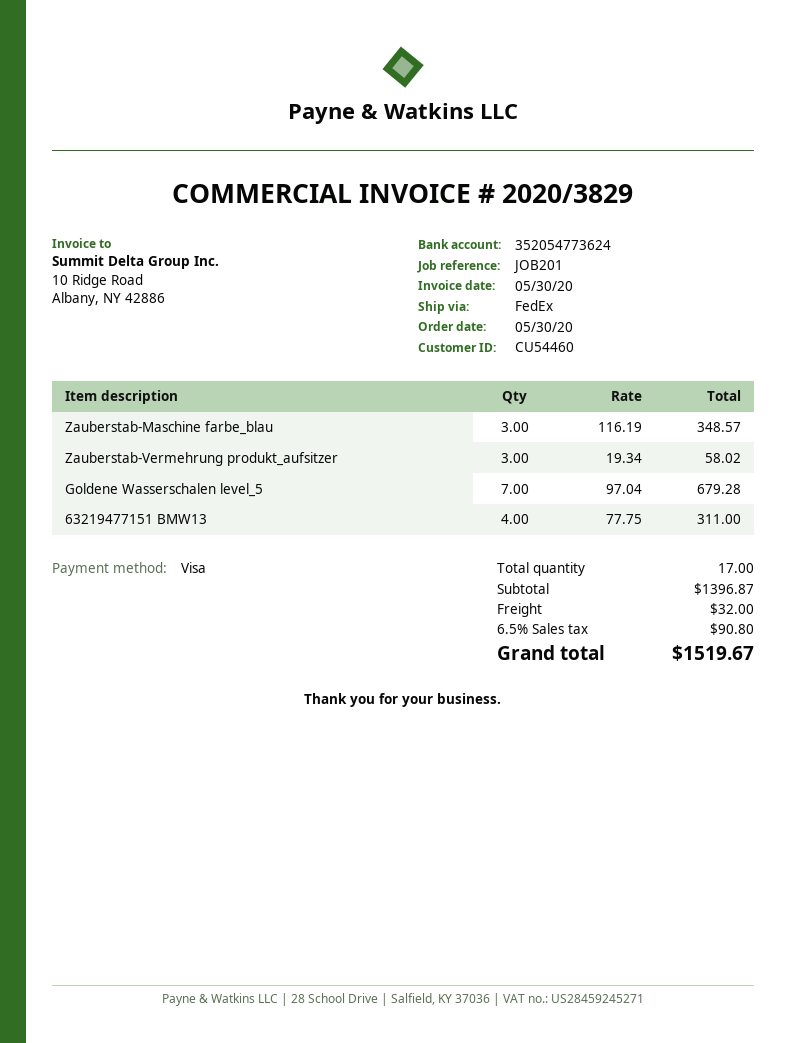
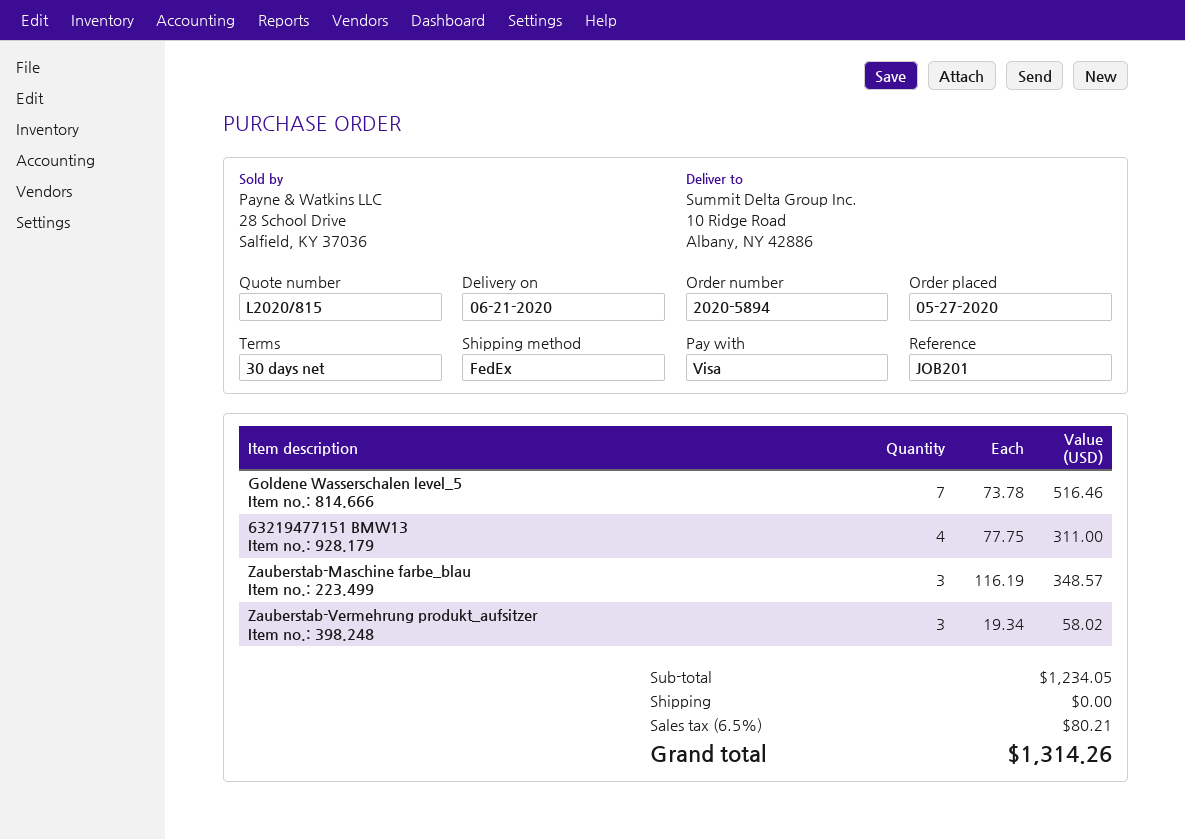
order date: 2020-05-30 -> 2020-05-27
Goldene Wasserschalen level_5: 7 x 97.04 = 679.28 -> 7 x 73.78 = 516.46
subtotal: 1396.87 -> 1234.05
shipping: 32.00 -> 0.00
tax: 6.5% = 90.80 -> 6.5% = 80.21
total: 1519.67 -> 1314.26

